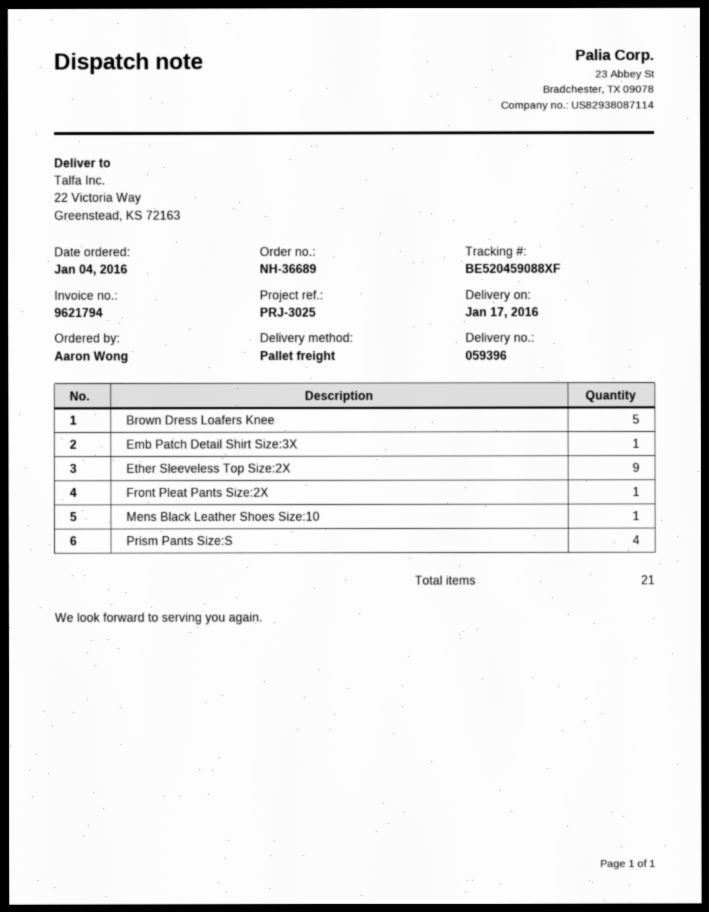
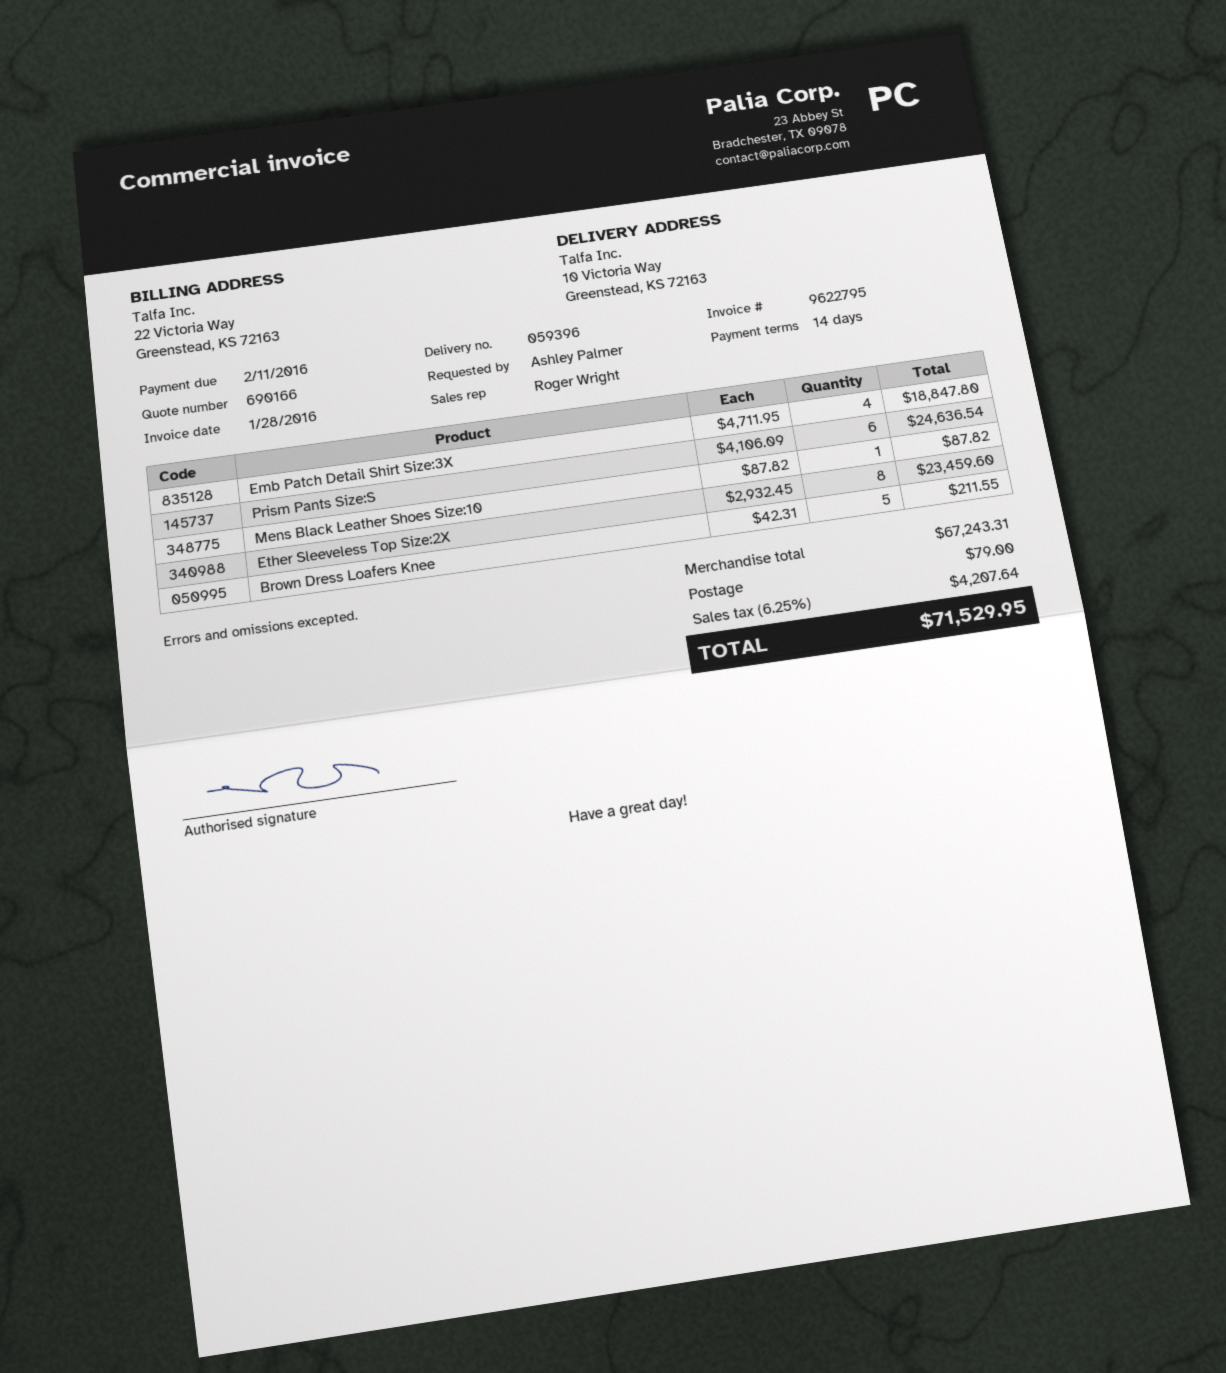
invoice number: 9621794 -> 9622795
ordered by: Aaron Wong -> Ashley Palmer
ship to: 22 Victoria Way, Greenstead, KS 72163 -> 10 Victoria Way, Greenstead, KS 72163
Emb Patch Detail Shirt Size:3X: 1 -> 4
Ether Sleeveless Top Size:2X: 9 -> 8
Front Pleat Pants Size:2X: 1 -> none
Prism Pants Size:S: 4 -> 6

